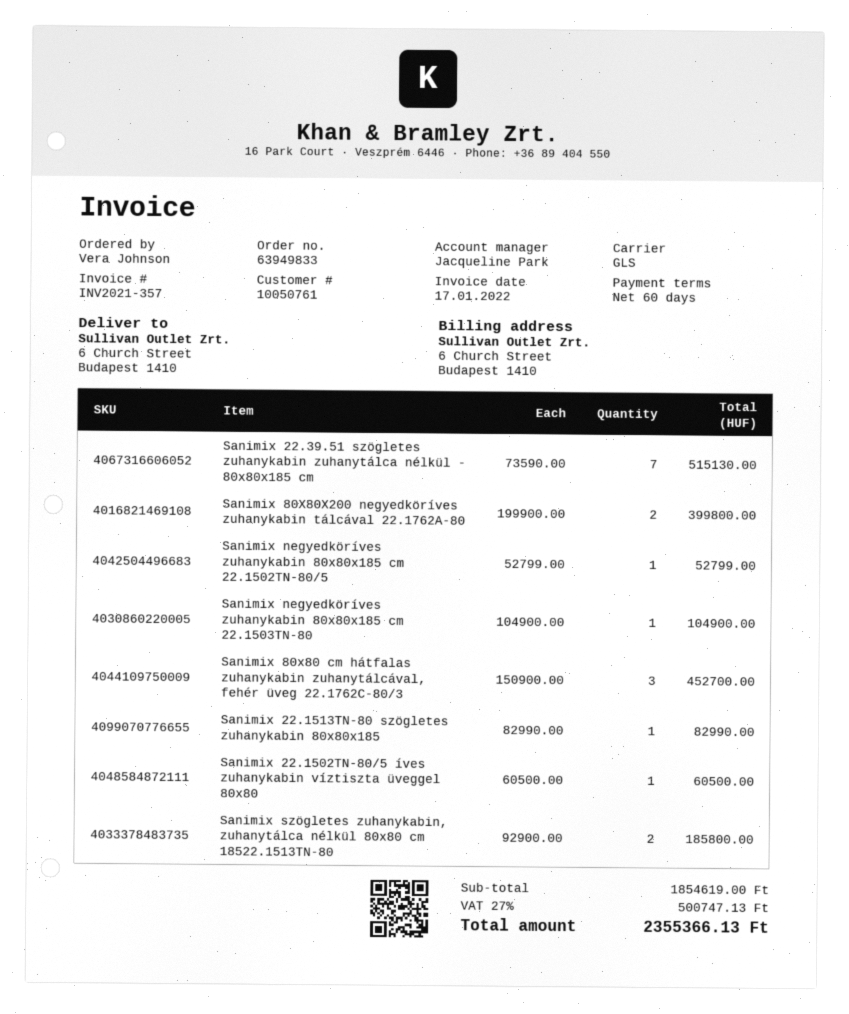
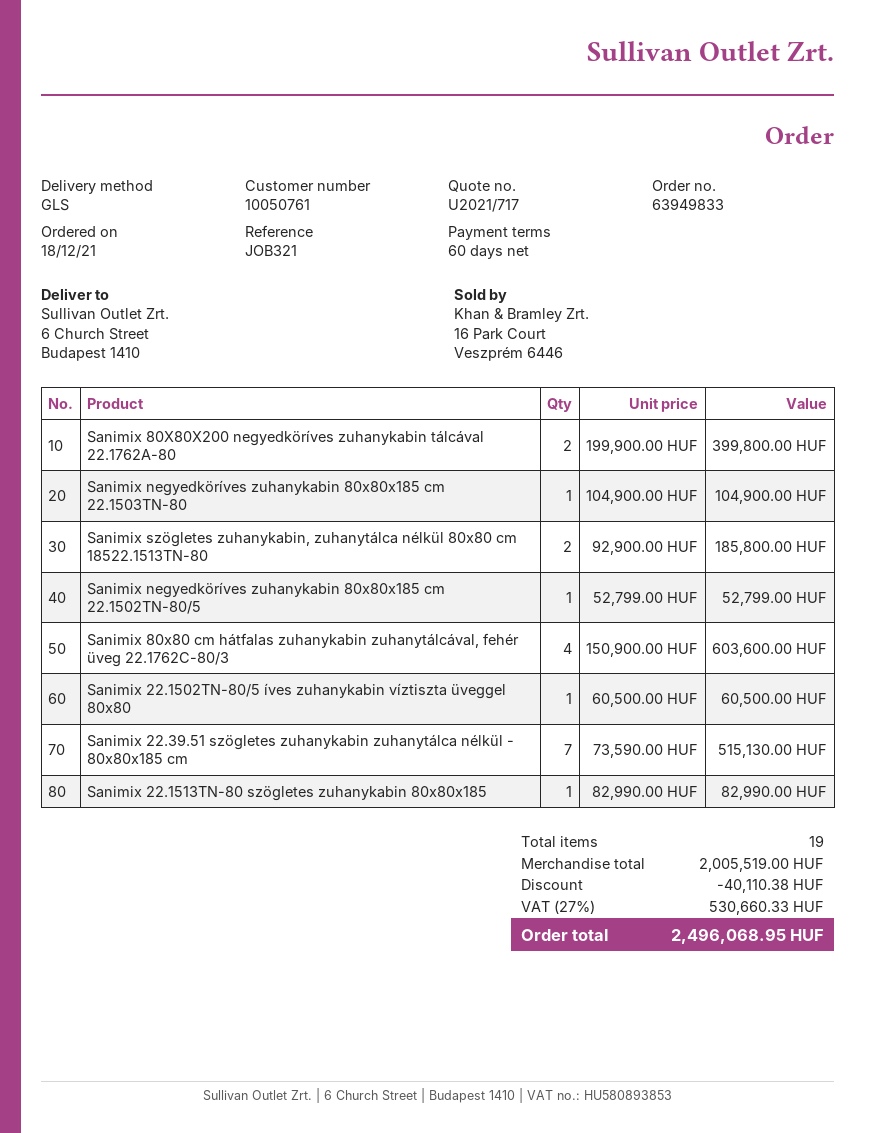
Sanimix 80x80 cm hátfalas zuhanykabin zuhanytálcával, fehér üveg 22.1762C-80/3: 3 x 150900.00 = 452700.00 -> 4 x 150900.00 = 603600.00
subtotal: 1854619.00 -> 2005519.00
discount: none -> 40110.38
tax: 27% = 500747.13 -> 27% = 530660.33
total: 2355366.13 -> 2496068.95

